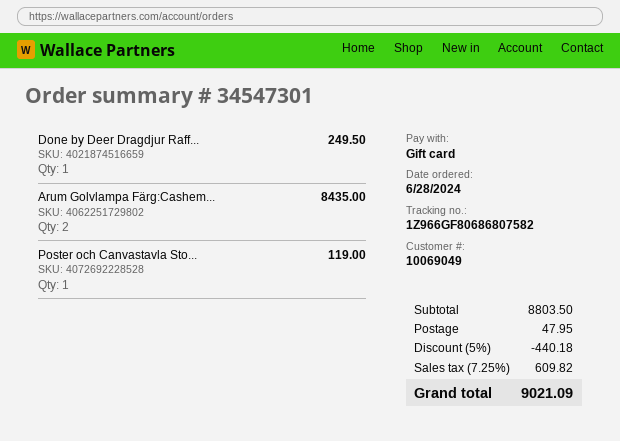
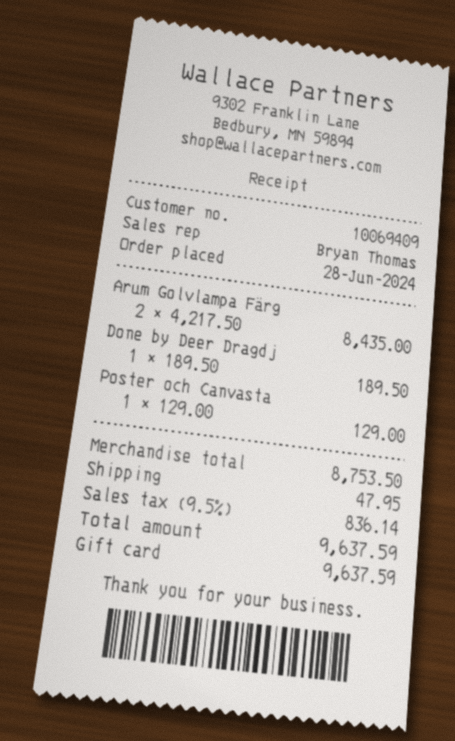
customer number: 10069049 -> 10069409
Done by Deer Dragdjur Raff...: 1 for 249.50 -> 1 for 189.50
Poster och Canvastavla Sto...: 1 for 119.00 -> 1 for 129.00
subtotal: 8803.50 -> 8753.50
discount: 5% = 440.18 -> none
tax: 7.25% = 609.82 -> 9.5% = 836.14
total: 9021.09 -> 9637.59

